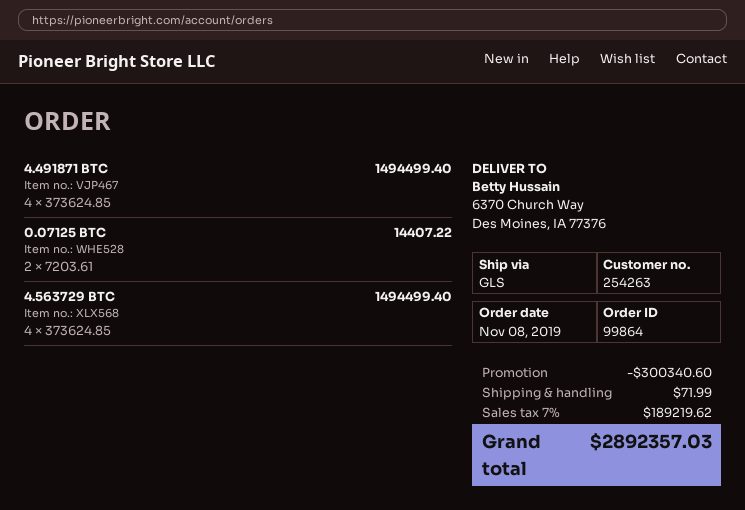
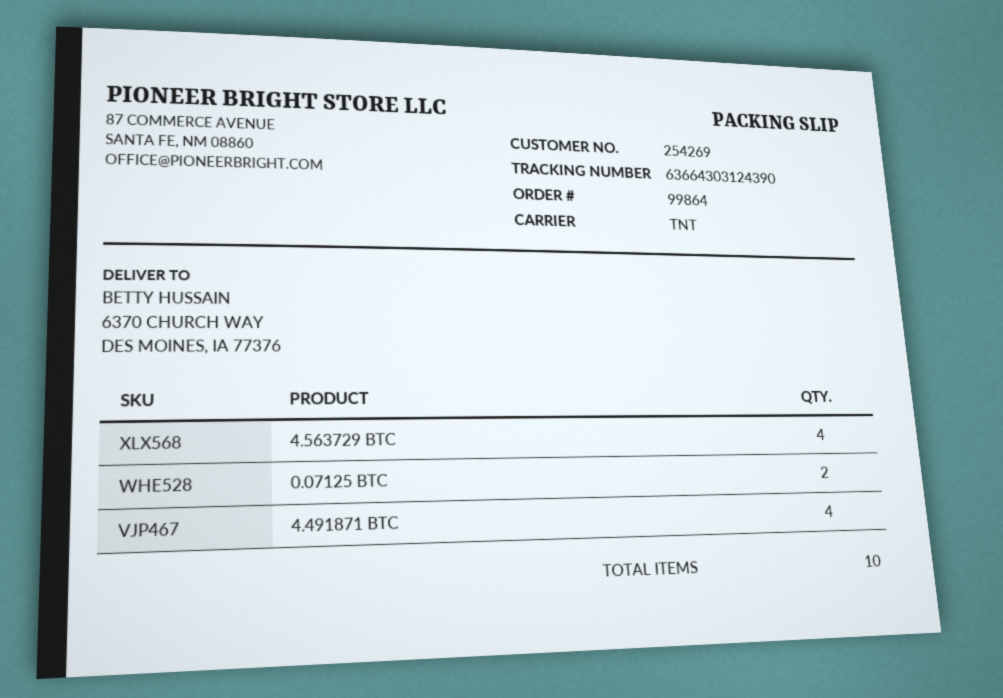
customer number: 254263 -> 254269
shipping method: GLS -> TNT

